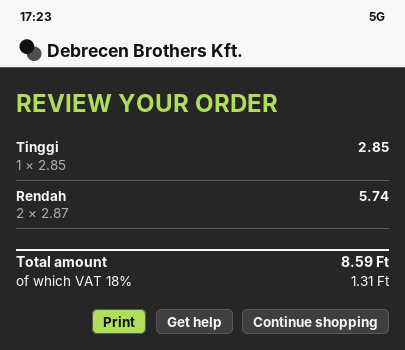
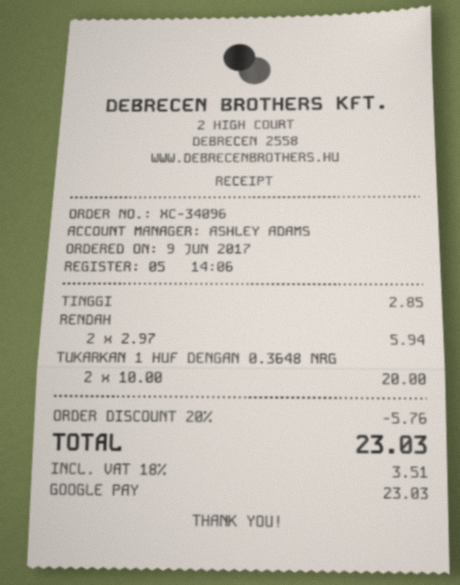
Rendah: 2 x 2.87 = 5.74 -> 2 x 2.97 = 5.94
TUKARKAN 1 HUF DENGAN 0.3648 NRG: none -> 2 x 10.00 = 20.00
discount: none -> 20% = 5.76
tax: 18% = 1.31 -> 18% = 3.51
total: 8.59 -> 23.03

